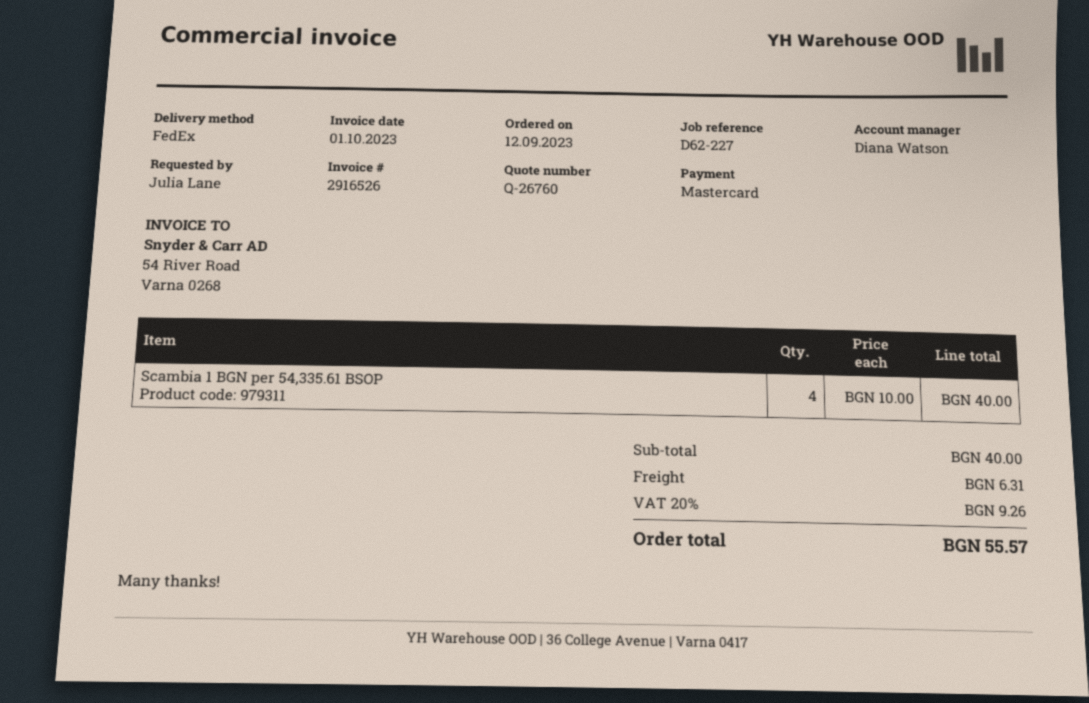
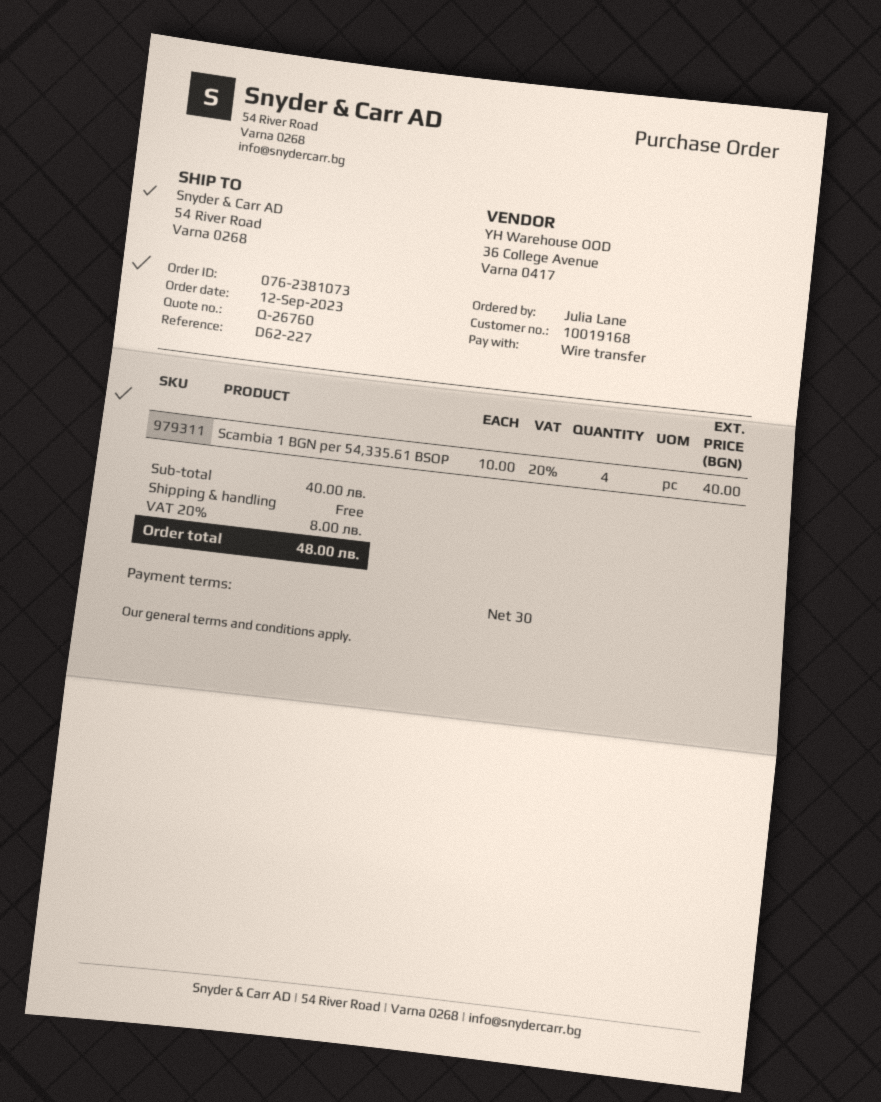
payment method: Mastercard -> bank transfer
shipping: 6.31 -> 0.00
tax: 20% = 9.26 -> 20% = 8.00
total: 55.57 -> 48.00

